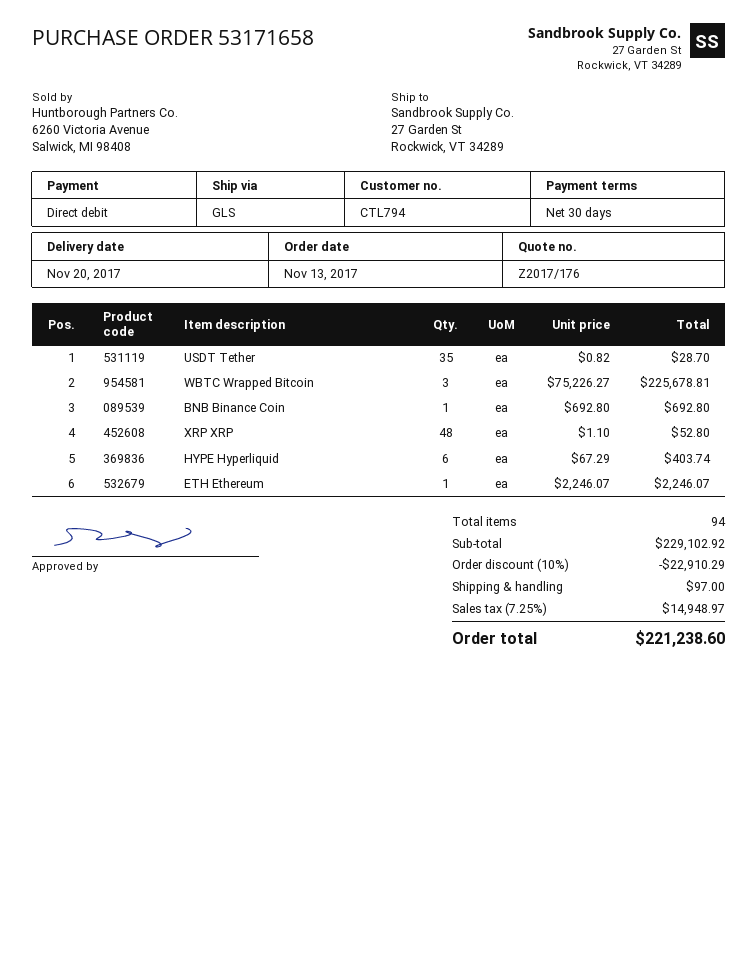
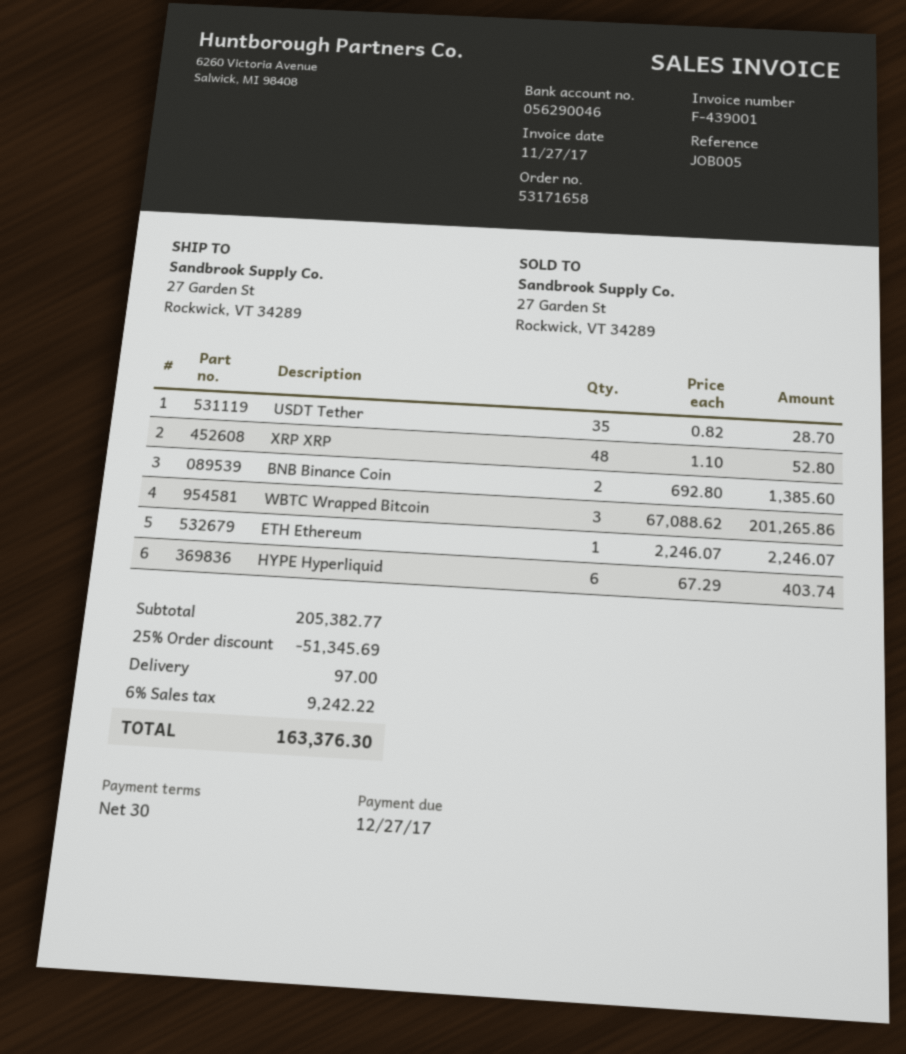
WBTC Wrapped Bitcoin: 3 x 75226.27 = 225678.81 -> 3 x 67088.62 = 201265.86
BNB Binance Coin: 1 x 692.80 = 692.80 -> 2 x 692.80 = 1385.60
subtotal: 229102.92 -> 205382.77
discount: 10% = 22910.29 -> 25% = 51345.69
tax: 7.25% = 14948.97 -> 6% = 9242.22
total: 221238.60 -> 163376.30

